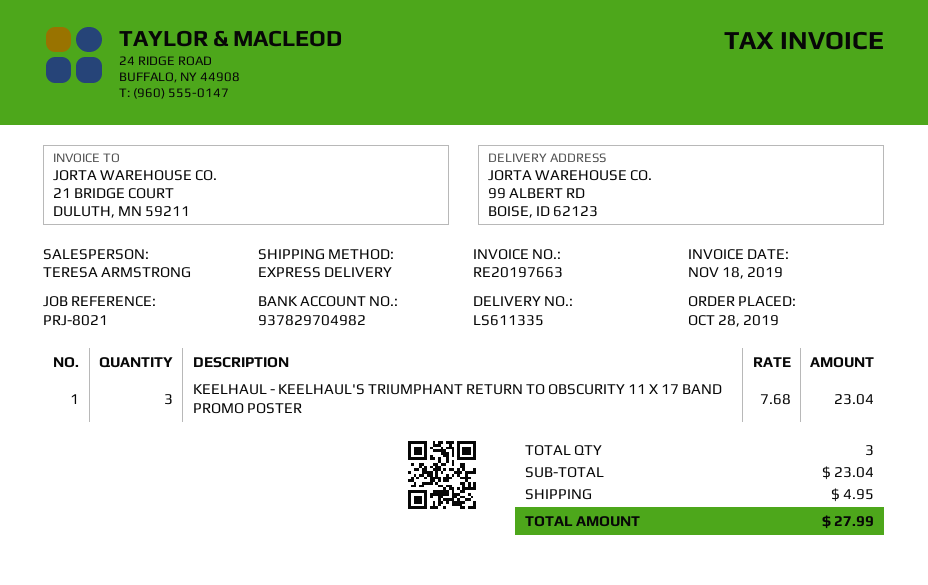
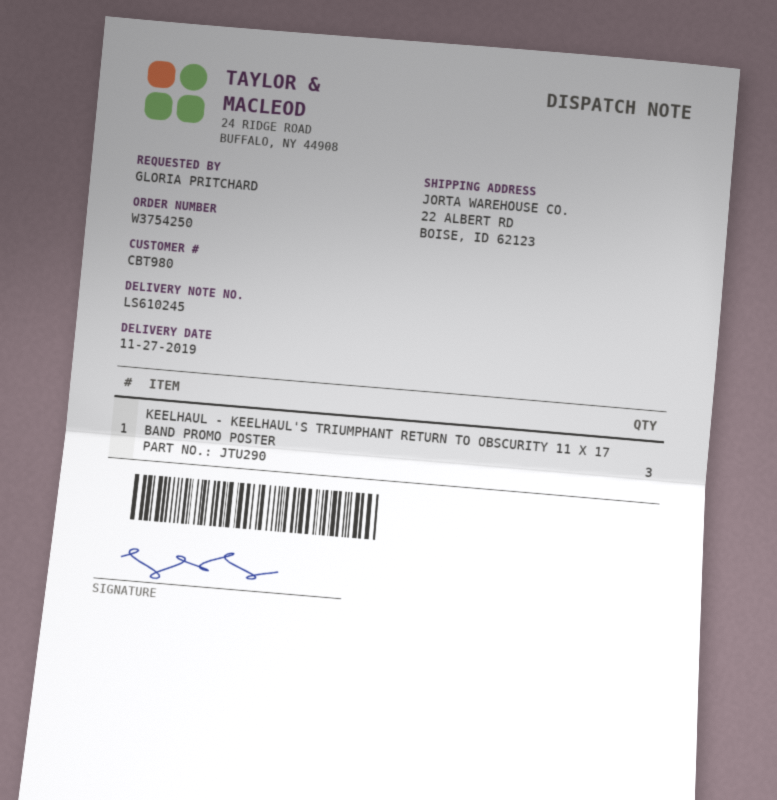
delivery note number: LS611335 -> LS610245
ship to: 99 ALBERT RD, BOISE, ID 62123 -> 22 ALBERT RD, BOISE, ID 62123

